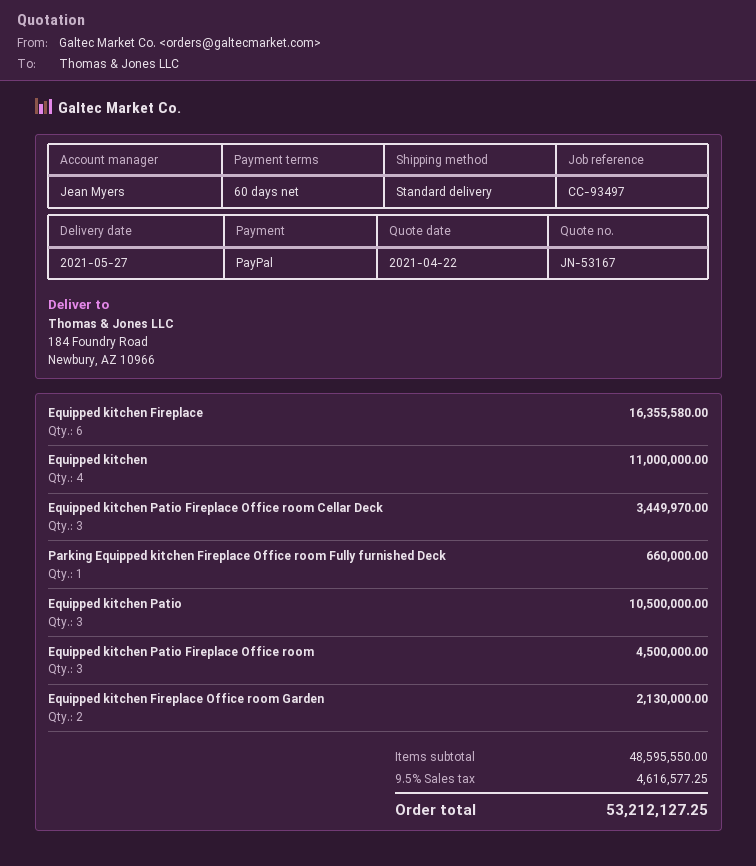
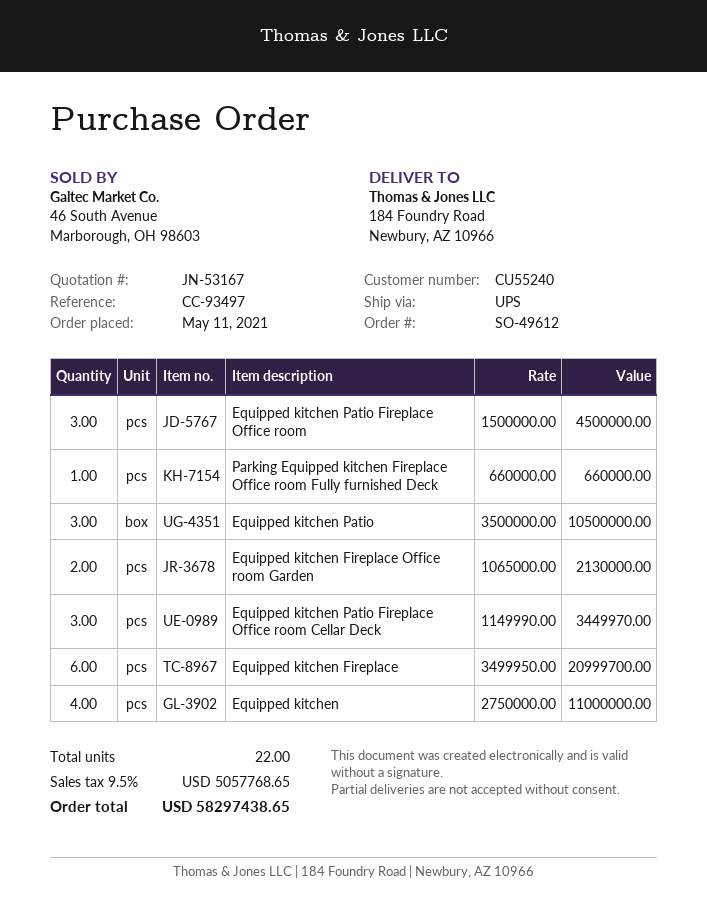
shipping method: standard -> UPS
Equipped kitchen Fireplace: 6 for 16355580.00 -> 6 for 20999700.00
tax: 9.5% = 4616577.25 -> 9.5% = 5057768.65
total: 53212127.25 -> 58297438.65

